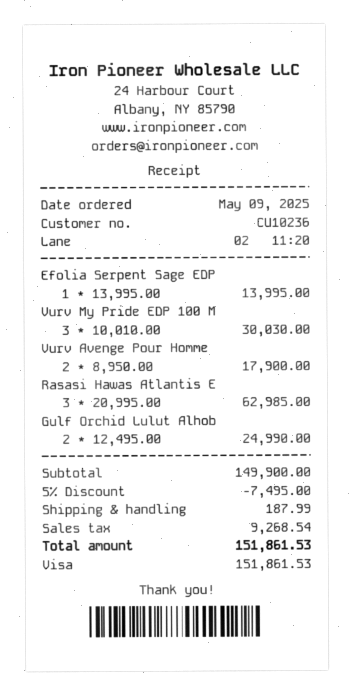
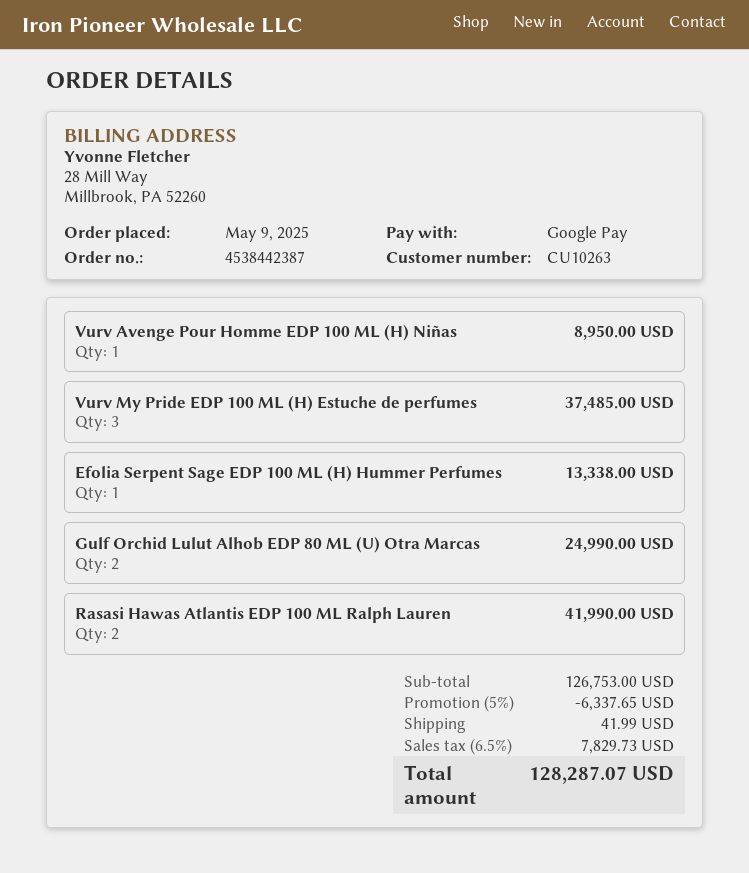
customer number: CU10236 -> CU10263
payment method: Visa -> Google Pay
Efolia Serpent Sage EDP: 1 for 13995.00 -> 1 for 13338.00
Vurv My Pride EDP 100 M: 3 for 30030.00 -> 3 for 37485.00
Vurv Avenge Pour Homme: 2 for 17900.00 -> 1 for 8950.00
Rasasi Hawas Atlantis E: 3 for 62985.00 -> 2 for 41990.00
subtotal: 149900.00 -> 126753.00
discount: 5% = 7495.00 -> 5% = 6337.65
shipping: 187.99 -> 41.99
tax: 9268.54 -> 7829.73
total: 151861.53 -> 128287.07

